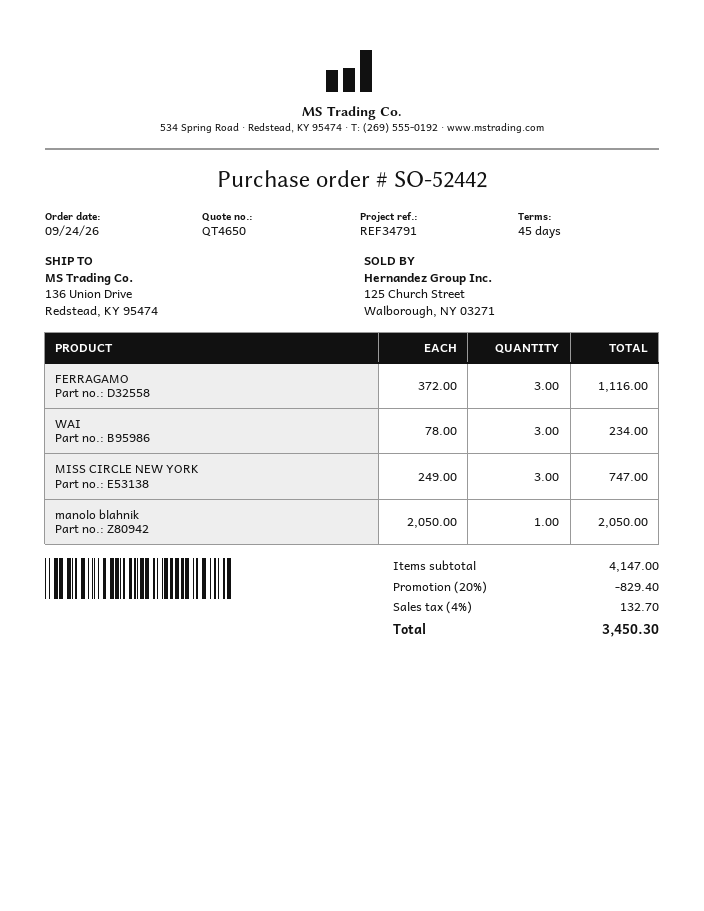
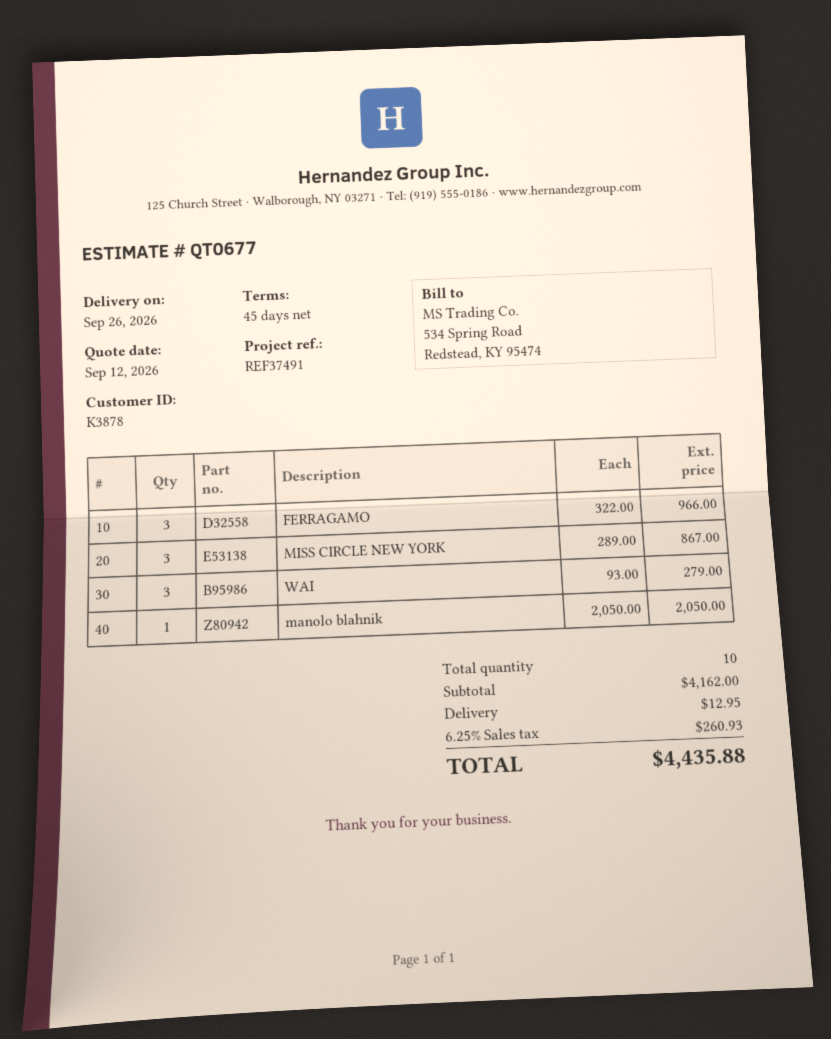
quote number: QT4650 -> QT0677
reference: REF34791 -> REF37491
FERRAGAMO: 3 x 372.00 = 1116.00 -> 3 x 322.00 = 966.00
WAI: 3 x 78.00 = 234.00 -> 3 x 93.00 = 279.00
MISS CIRCLE NEW YORK: 3 x 249.00 = 747.00 -> 3 x 289.00 = 867.00
subtotal: 4147.00 -> 4162.00
discount: 20% = 829.40 -> none
shipping: none -> 12.95
tax: 4% = 132.70 -> 6.25% = 260.93
total: 3450.30 -> 4435.88

